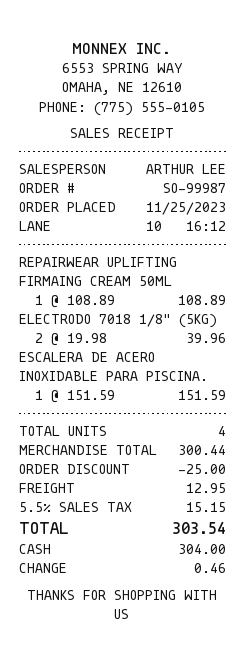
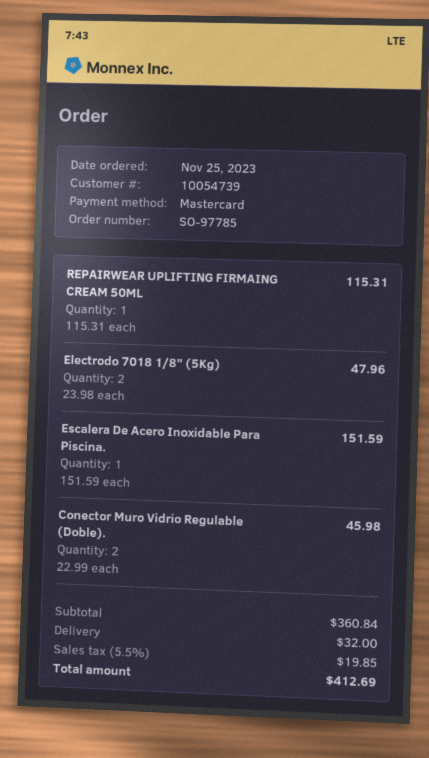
order number: SO-99987 -> SO-97785
payment method: cash -> Mastercard
REPAIRWEAR UPLIFTING FIRMAING CREAM 50ML: 1 x 108.89 = 108.89 -> 1 x 115.31 = 115.31
ELECTRODO 7018 1/8" (5KG): 2 x 19.98 = 39.96 -> 2 x 23.98 = 47.96
Conector Muro Vidrio Regulable (Doble).: none -> 2 x 22.99 = 45.98
subtotal: 300.44 -> 360.84
discount: 25.00 -> none
shipping: 12.95 -> 32.00
tax: 5.5% = 15.15 -> 5.5% = 19.85
total: 303.54 -> 412.69

